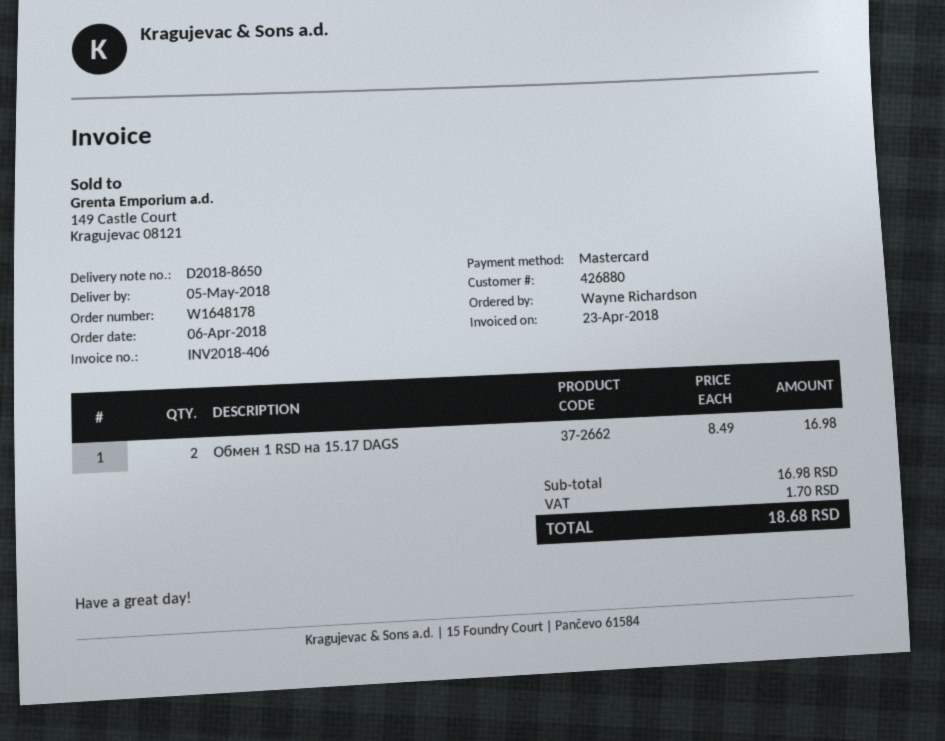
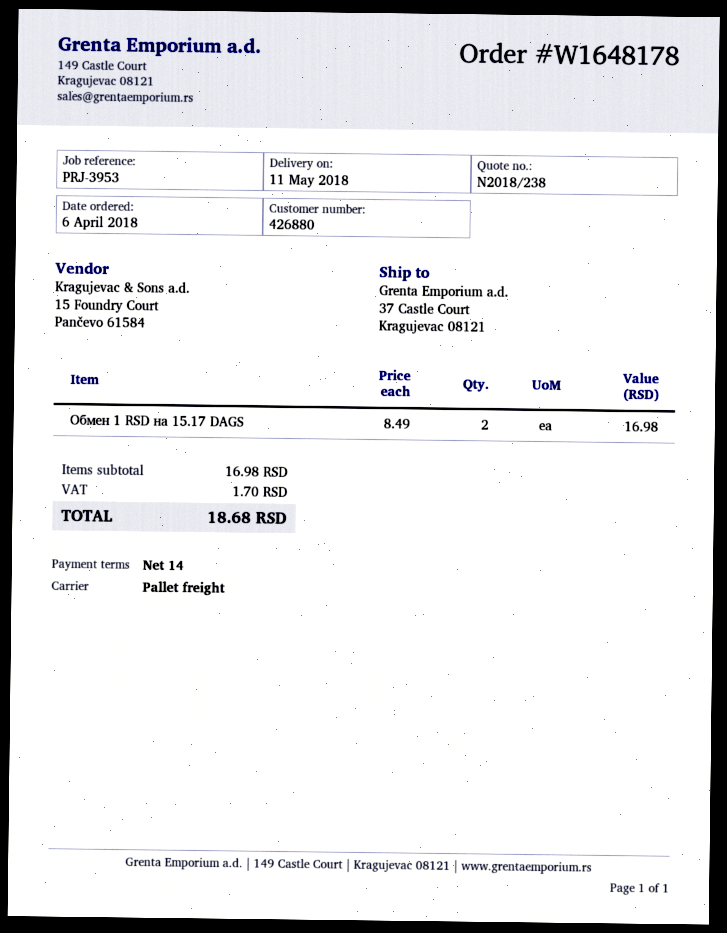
delivery date: 2018-05-05 -> 2018-05-11

